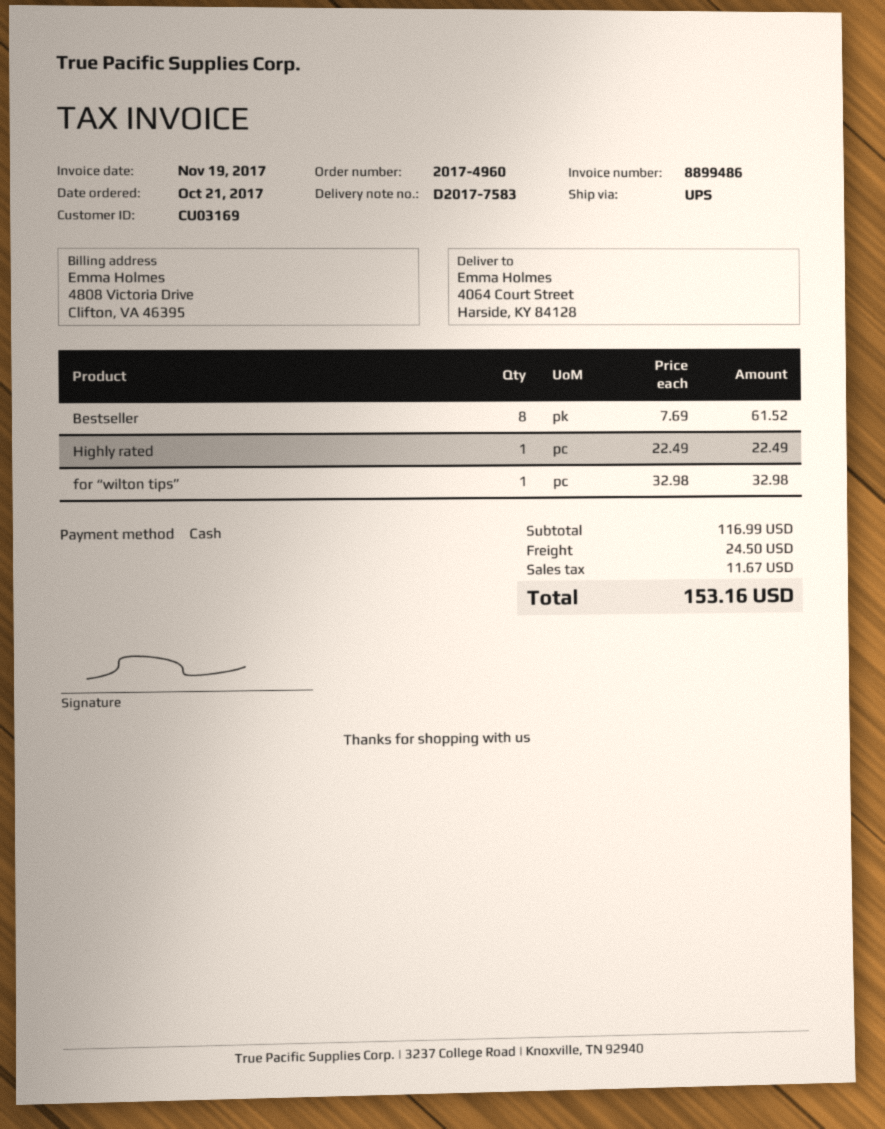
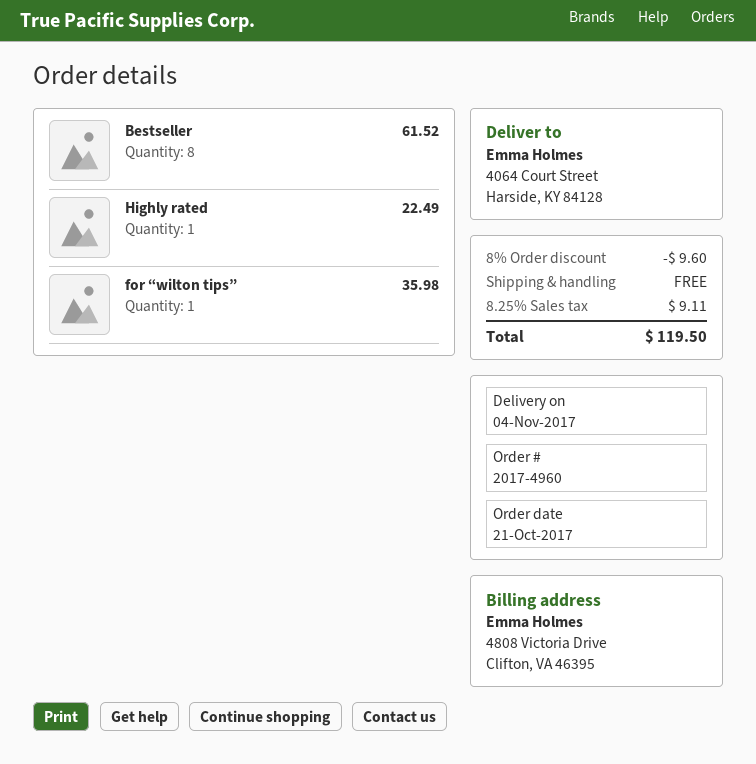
for “wilton tips”: 1 for 32.98 -> 1 for 35.98
discount: none -> 8% = 9.60
shipping: 24.50 -> 0.00
tax: 11.67 -> 9.11
total: 153.16 -> 119.50

